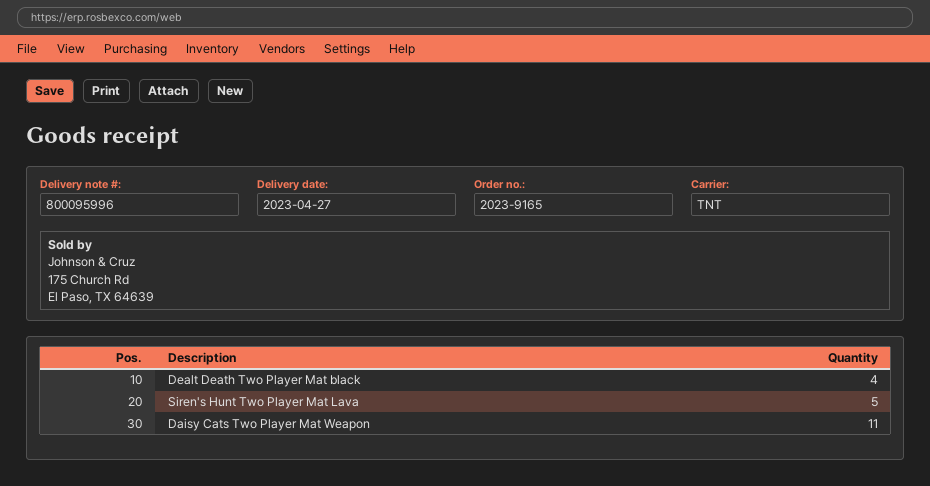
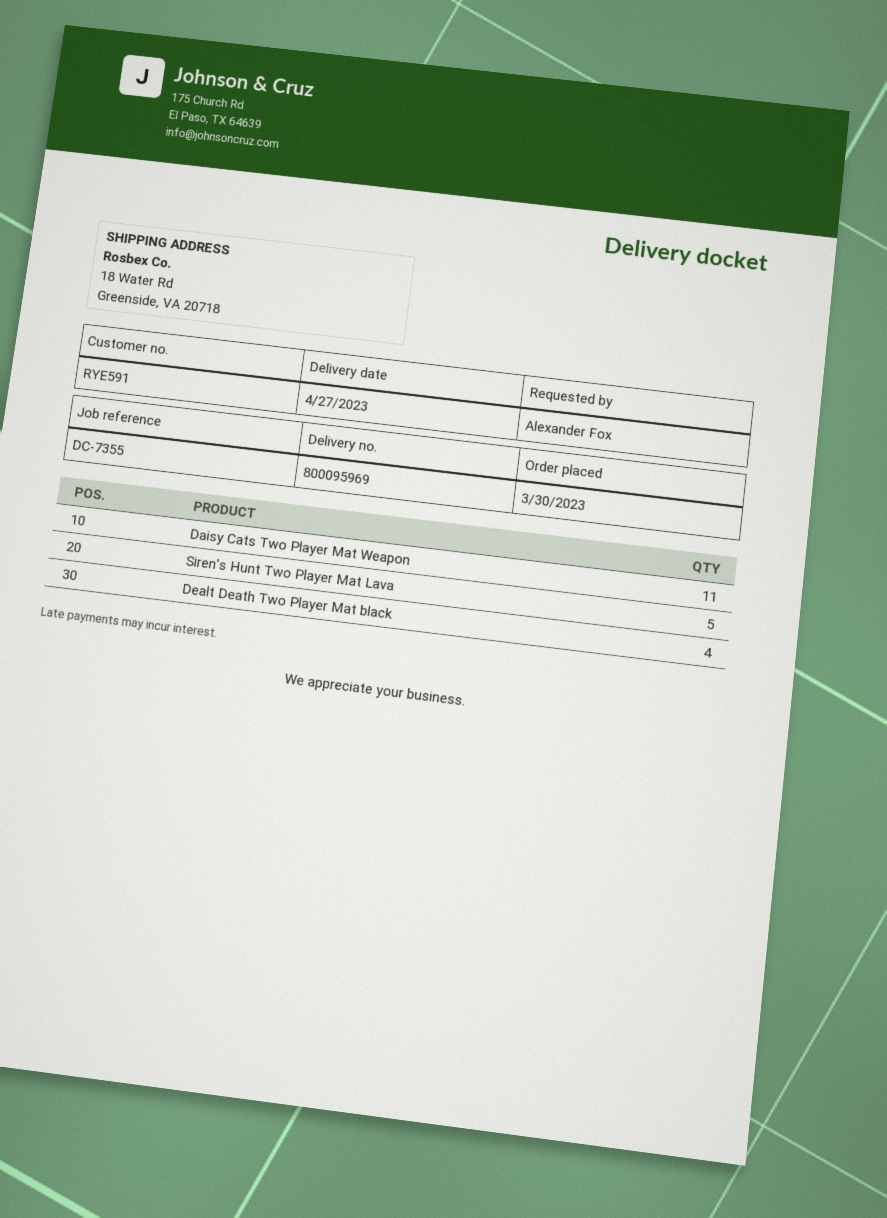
delivery note number: 800095996 -> 800095969

